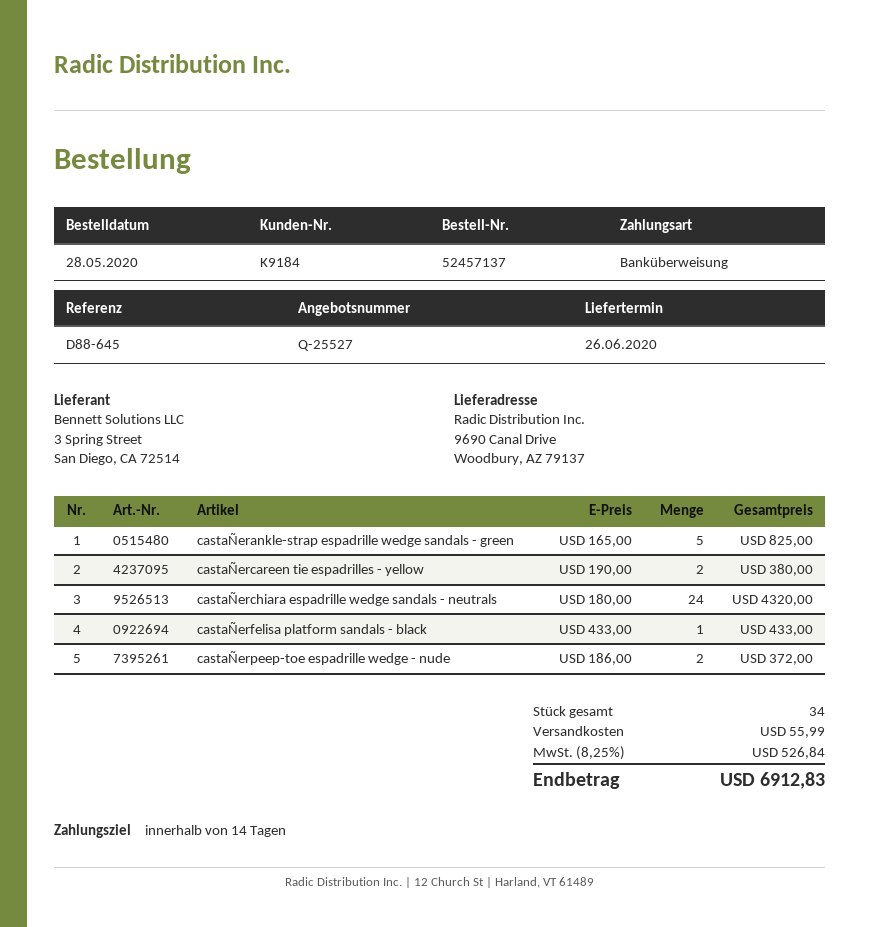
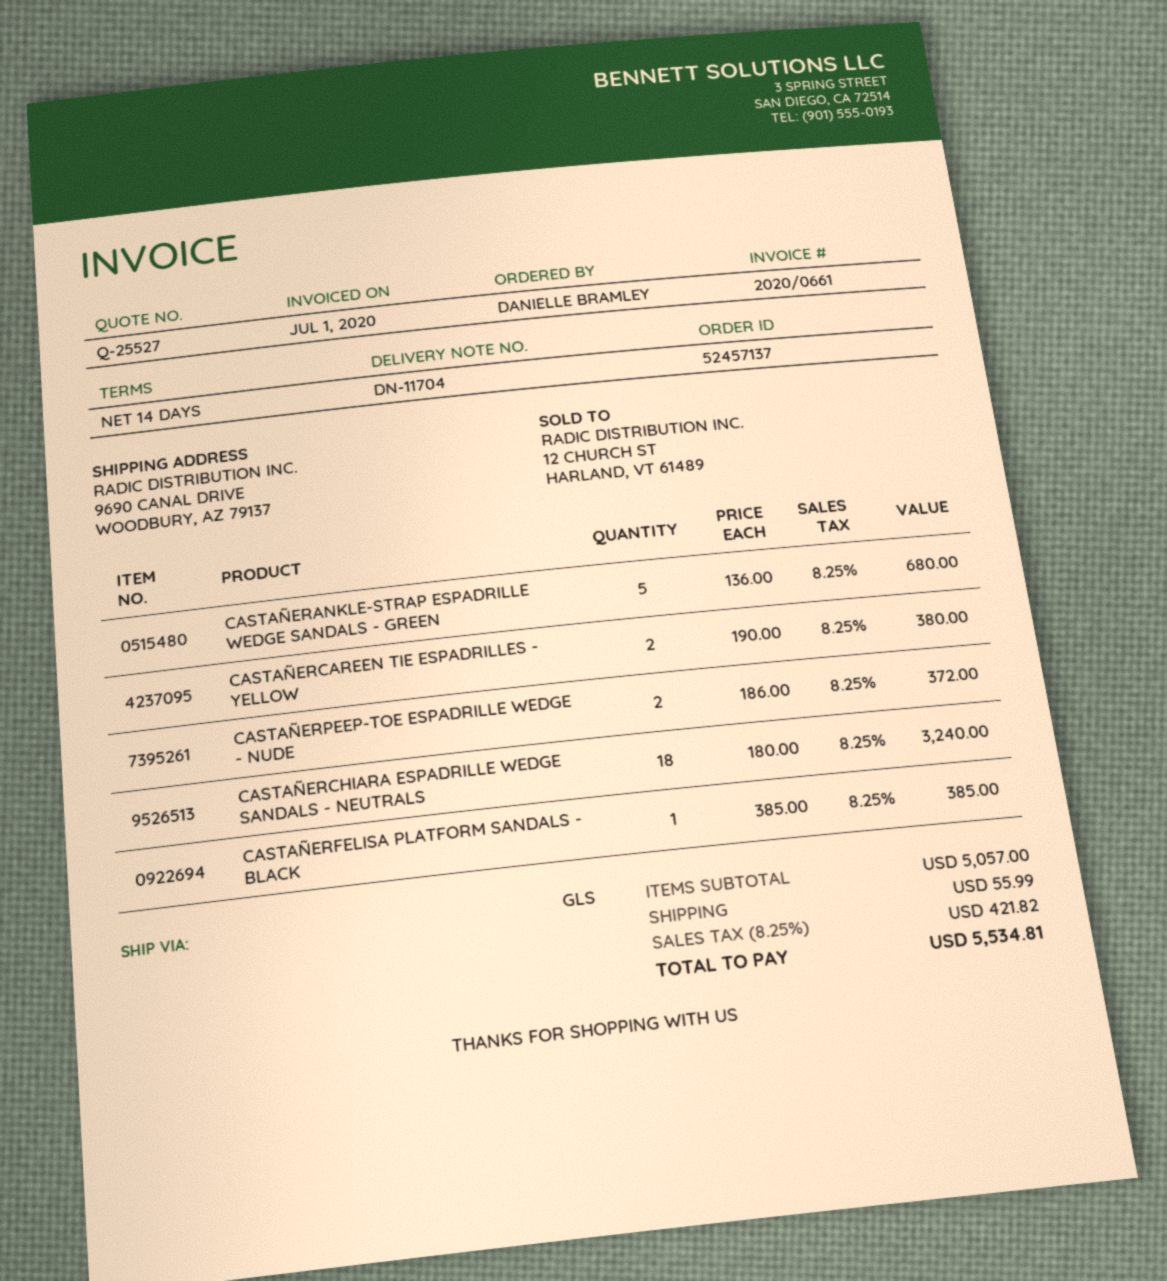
castaÑerankle-strap espadrille wedge sandals - green: 5 x 165.00 = 825.00 -> 5 x 136.00 = 680.00
castaÑerchiara espadrille wedge sandals - neutrals: 24 x 180.00 = 4320.00 -> 18 x 180.00 = 3240.00
castaÑerfelisa platform sandals - black: 1 x 433.00 = 433.00 -> 1 x 385.00 = 385.00
tax: 8.25% = 526.84 -> 8.25% = 421.82
total: 6912.83 -> 5534.81

